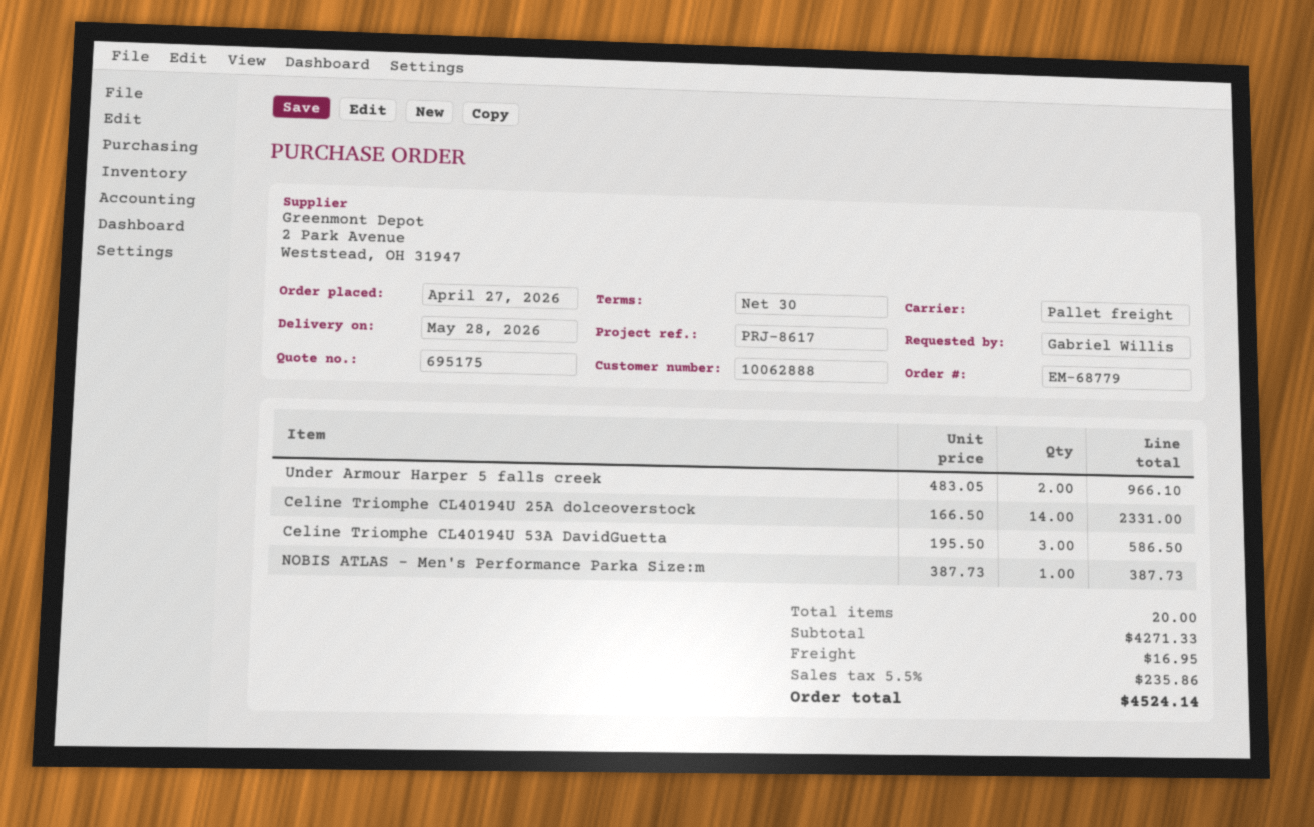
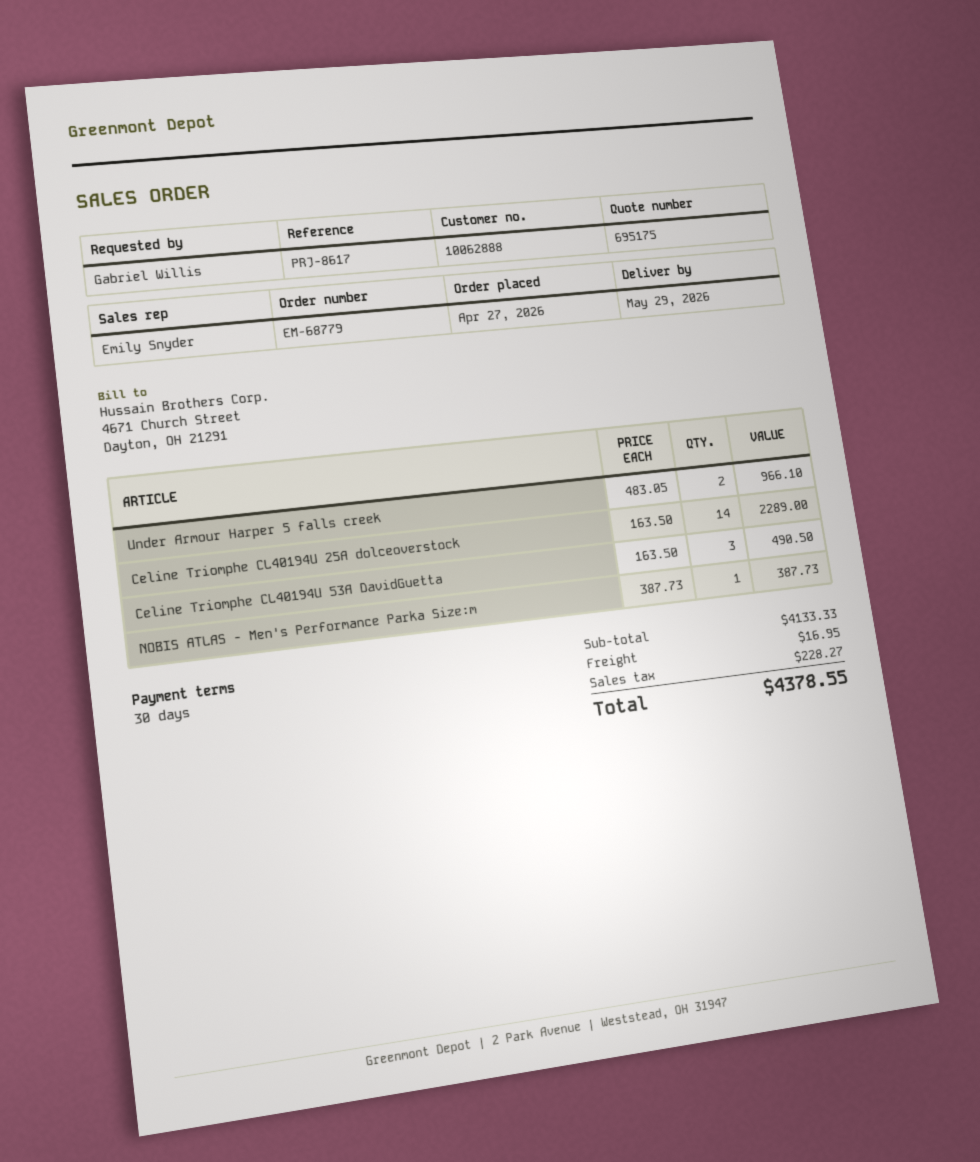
delivery date: 2026-05-28 -> 2026-05-29
Celine Triomphe CL40194U 25A dolceoverstock: 14 x 166.50 = 2331.00 -> 14 x 163.50 = 2289.00
Celine Triomphe CL40194U 53A DavidGuetta: 3 x 195.50 = 586.50 -> 3 x 163.50 = 490.50
subtotal: 4271.33 -> 4133.33
tax: 235.86 -> 228.27
total: 4524.14 -> 4378.55

